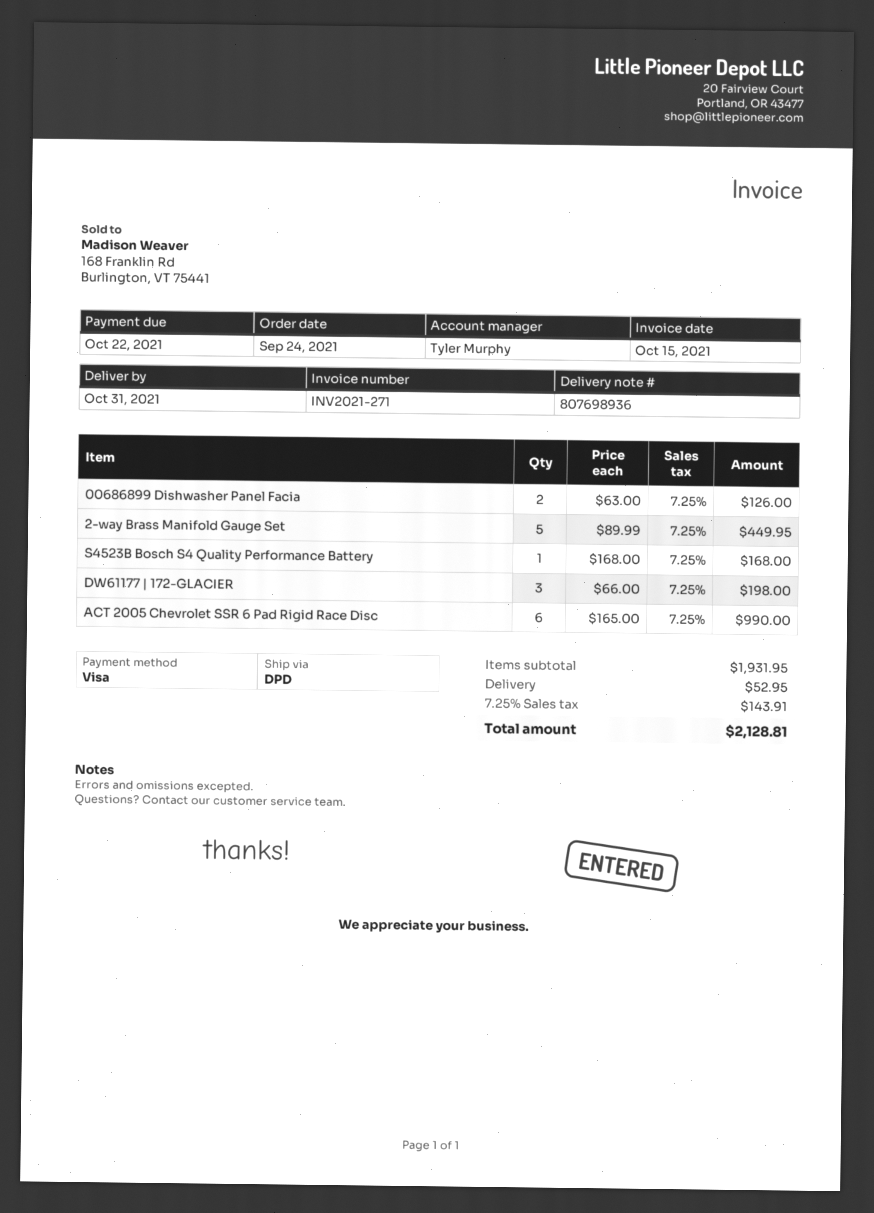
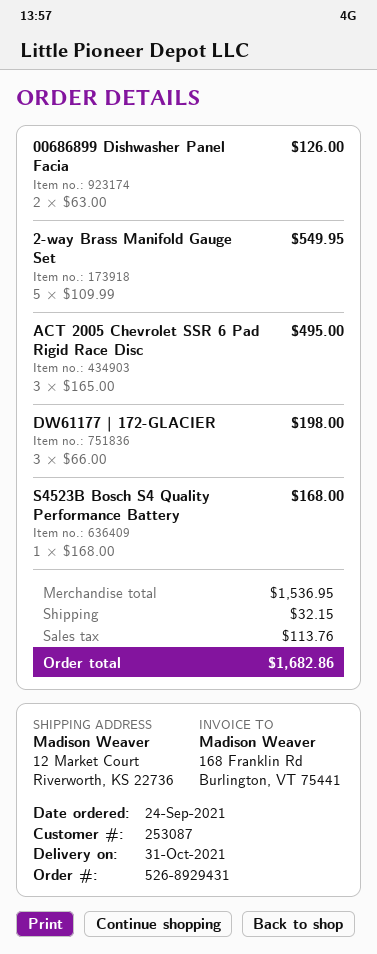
2-way Brass Manifold Gauge Set: 5 x 89.99 = 449.95 -> 5 x 109.99 = 549.95
ACT 2005 Chevrolet SSR 6 Pad Rigid Race Disc: 6 x 165.00 = 990.00 -> 3 x 165.00 = 495.00
subtotal: 1931.95 -> 1536.95
shipping: 52.95 -> 32.15
tax: 143.91 -> 113.76
total: 2128.81 -> 1682.86

